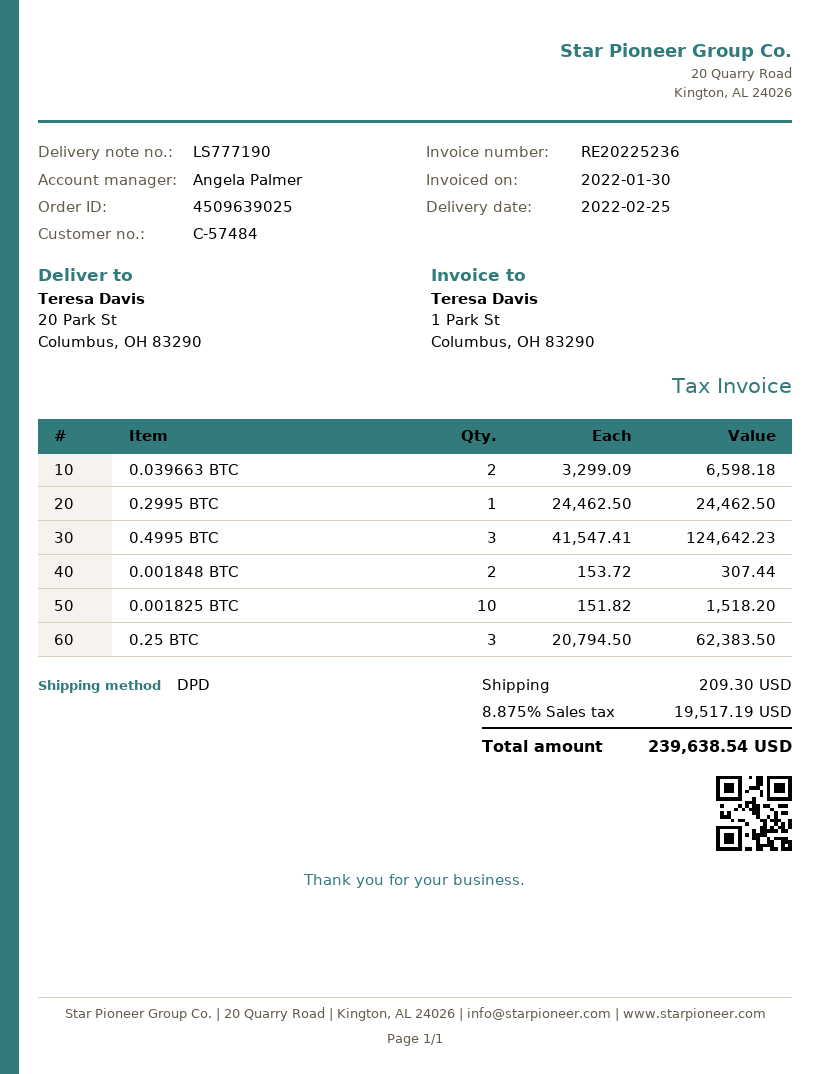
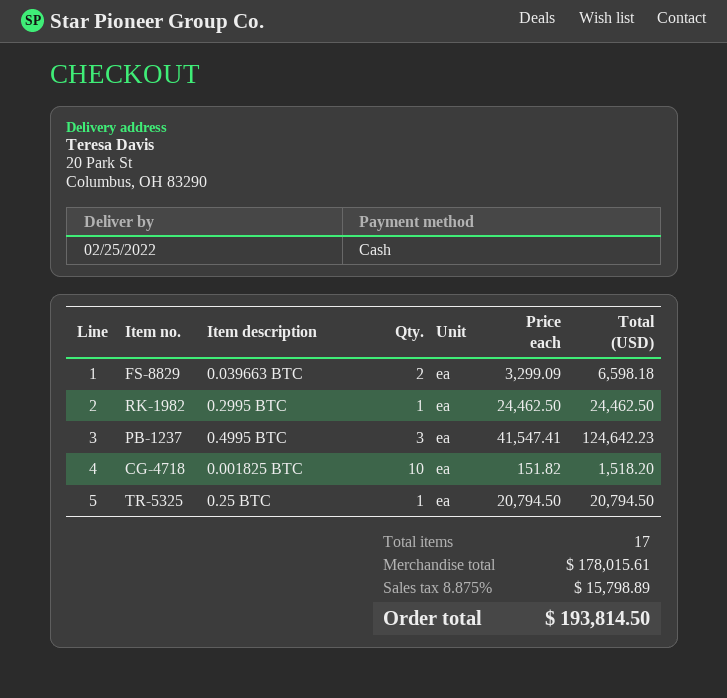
0.001848 BTC: 2 x 153.72 = 307.44 -> none
0.25 BTC: 3 x 20794.50 = 62383.50 -> 1 x 20794.50 = 20794.50
shipping: 209.30 -> none
tax: 8.875% = 19517.19 -> 8.875% = 15798.89
total: 239638.54 -> 193814.50

